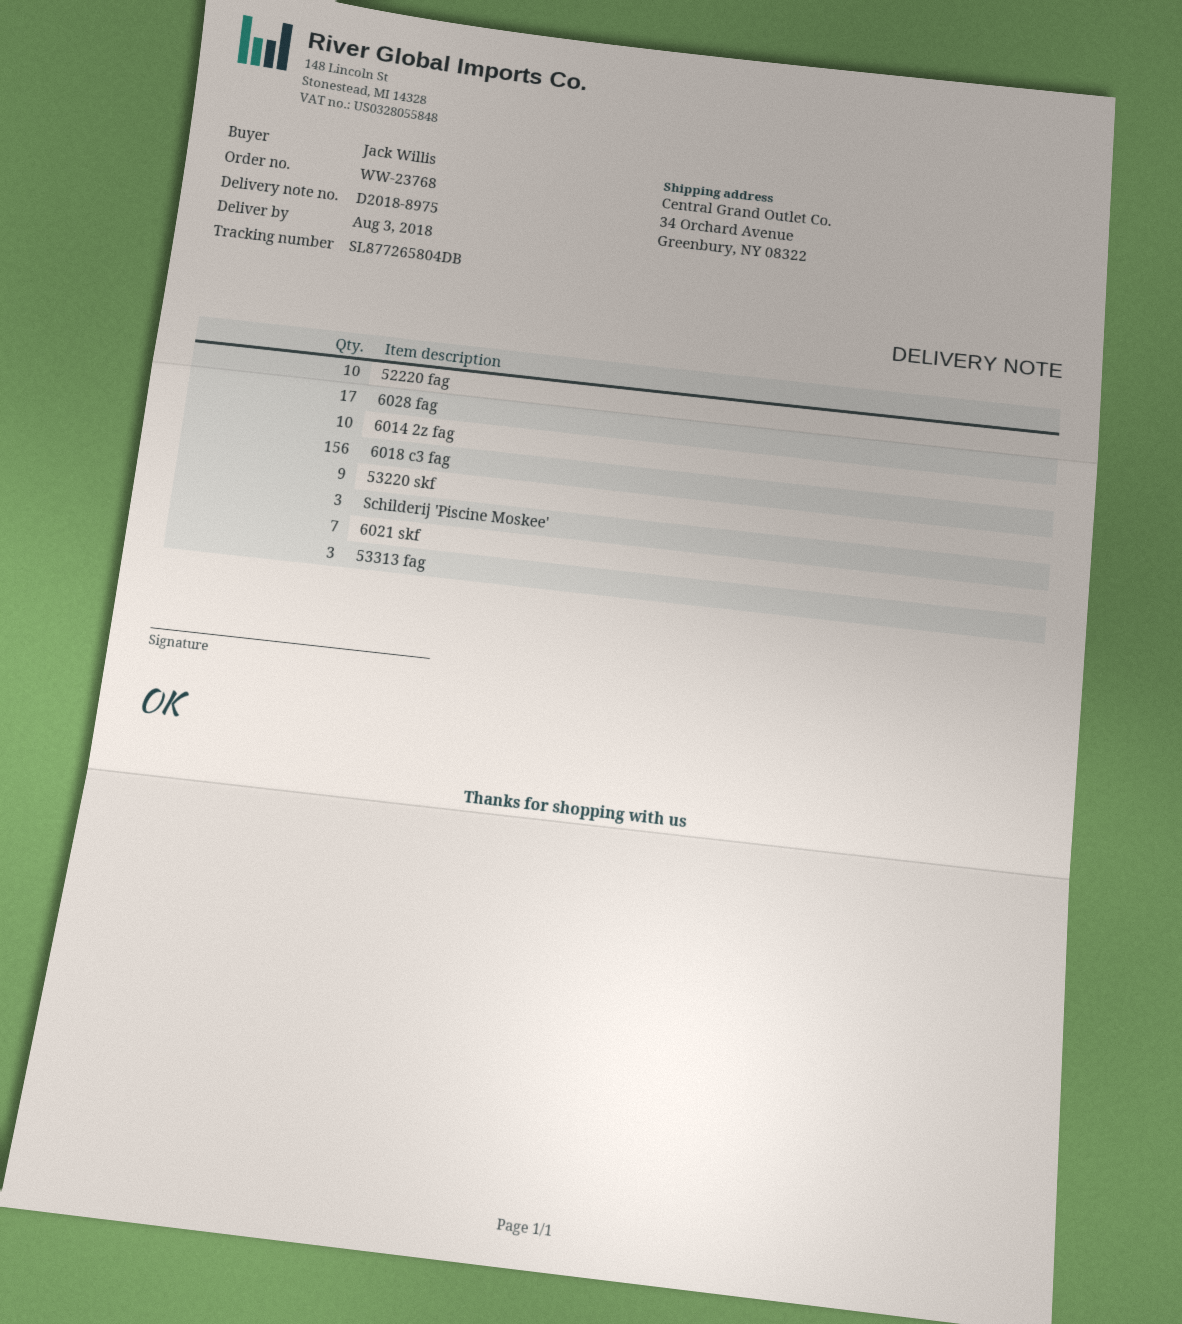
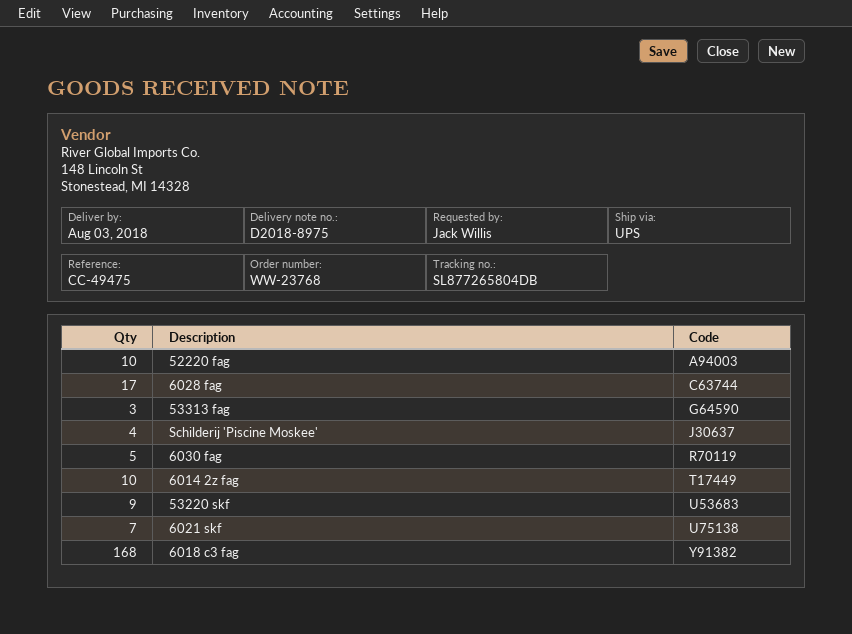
6018 c3 fag: 156 -> 168
Schilderij 'Piscine Moskee': 3 -> 4
6030 fag: none -> 5

